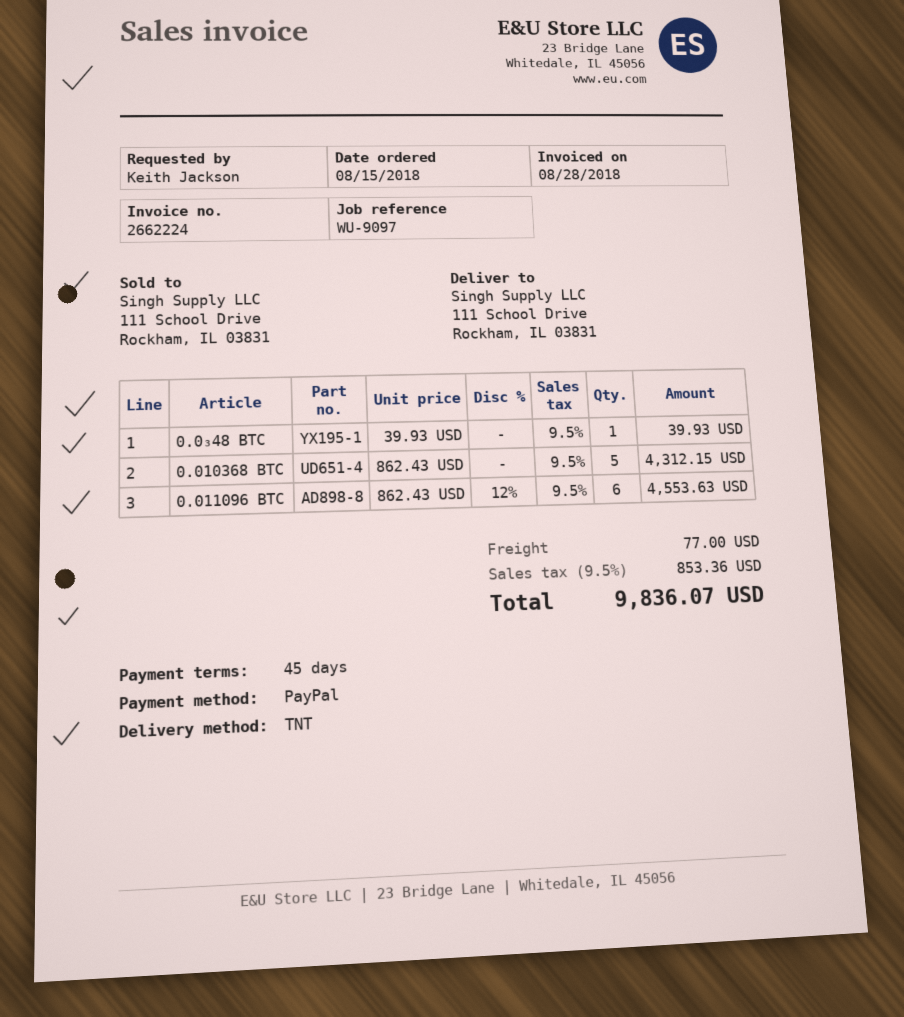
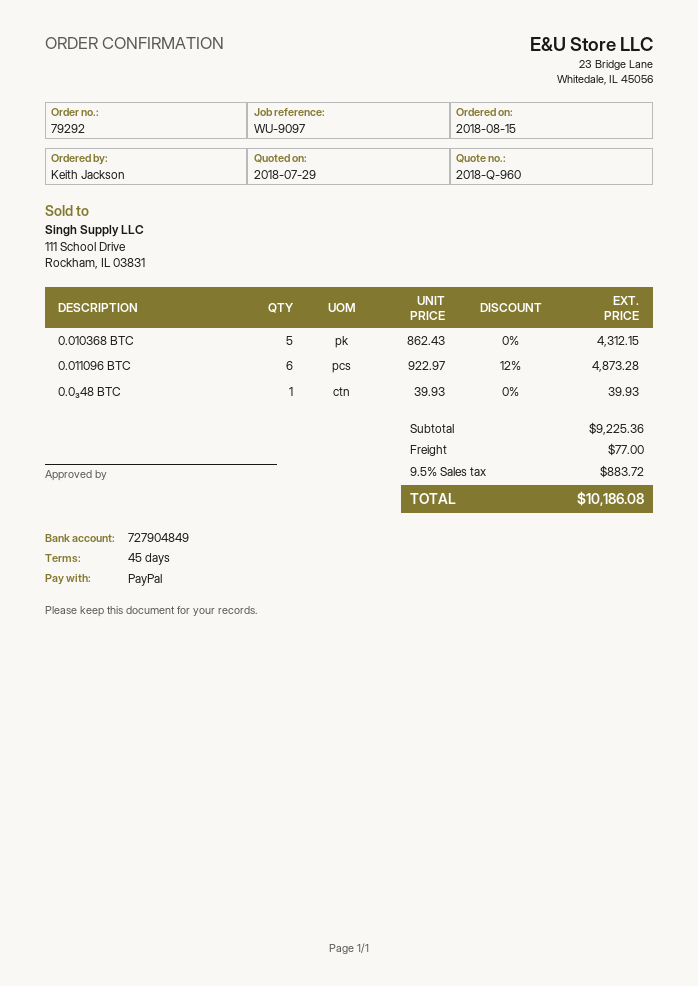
0.011096 BTC: 6 x 862.43 - 12% = 4553.63 -> 6 x 922.97 - 12% = 4873.28
tax: 9.5% = 853.36 -> 9.5% = 883.72
total: 9836.07 -> 10186.08

